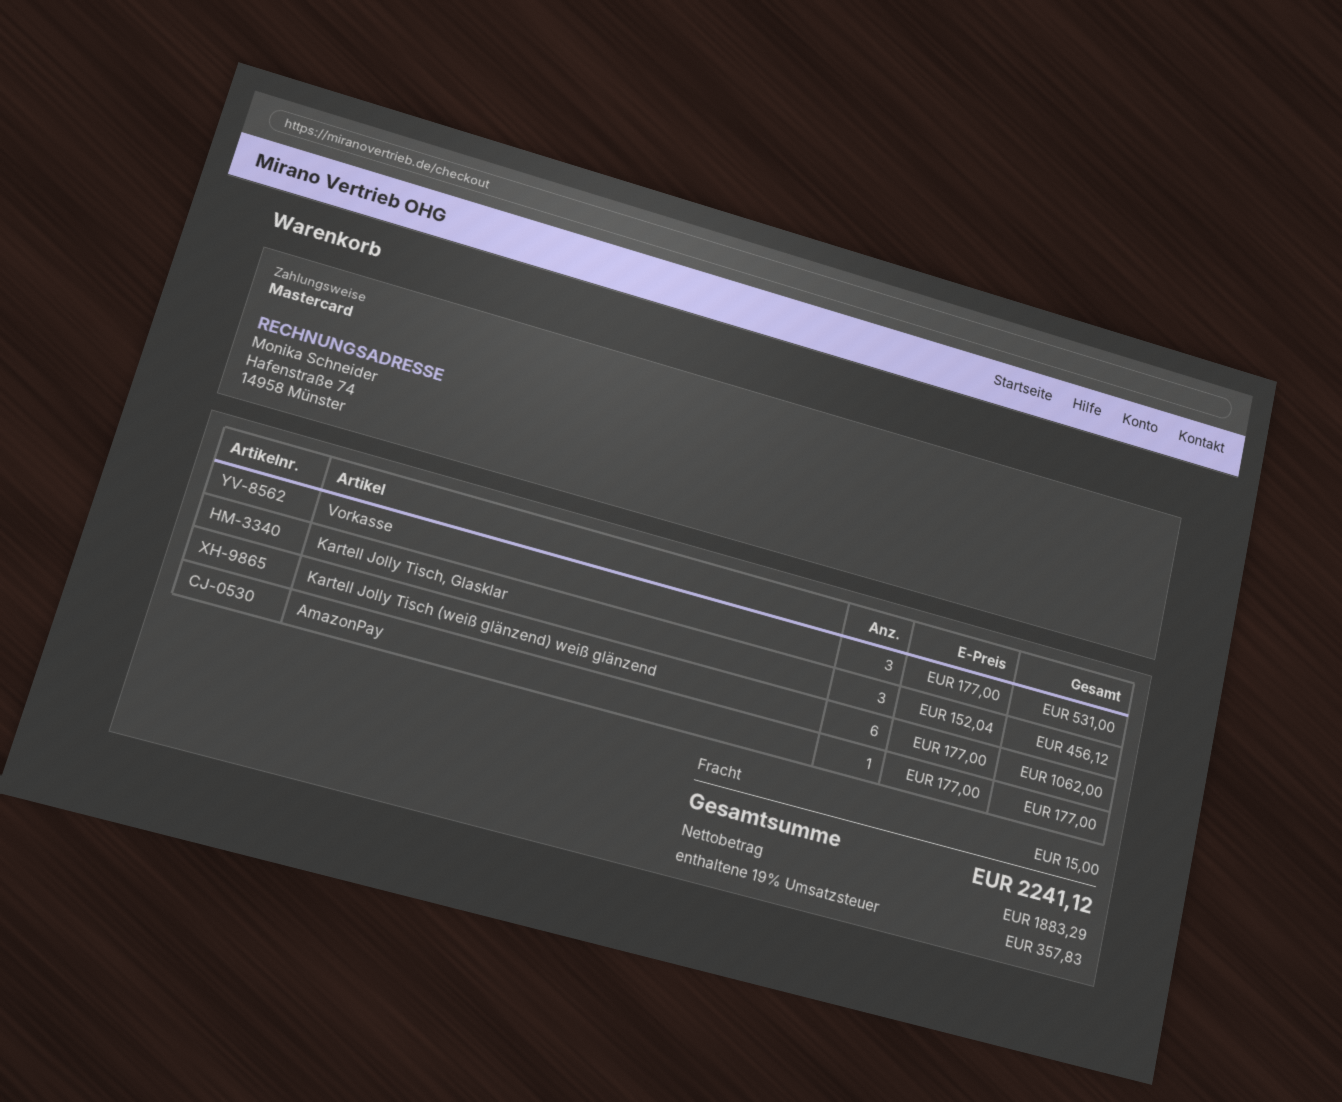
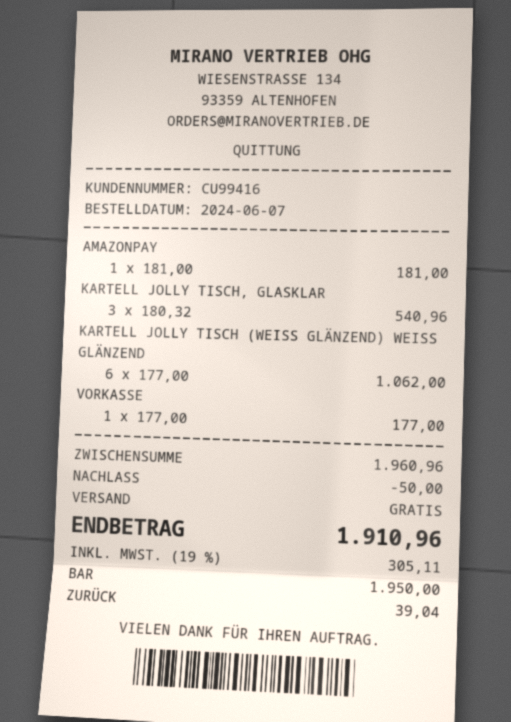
payment method: Mastercard -> cash
Vorkasse: 3 x 177.00 = 531.00 -> 1 x 177.00 = 177.00
Kartell Jolly Tisch, Glasklar: 3 x 152.04 = 456.12 -> 3 x 180.32 = 540.96
AmazonPay: 1 x 177.00 = 177.00 -> 1 x 181.00 = 181.00
discount: none -> 50.00
shipping: 15.00 -> 0.00
tax: 19% = 357.83 -> 19% = 305.11
total: 2241.12 -> 1910.96

